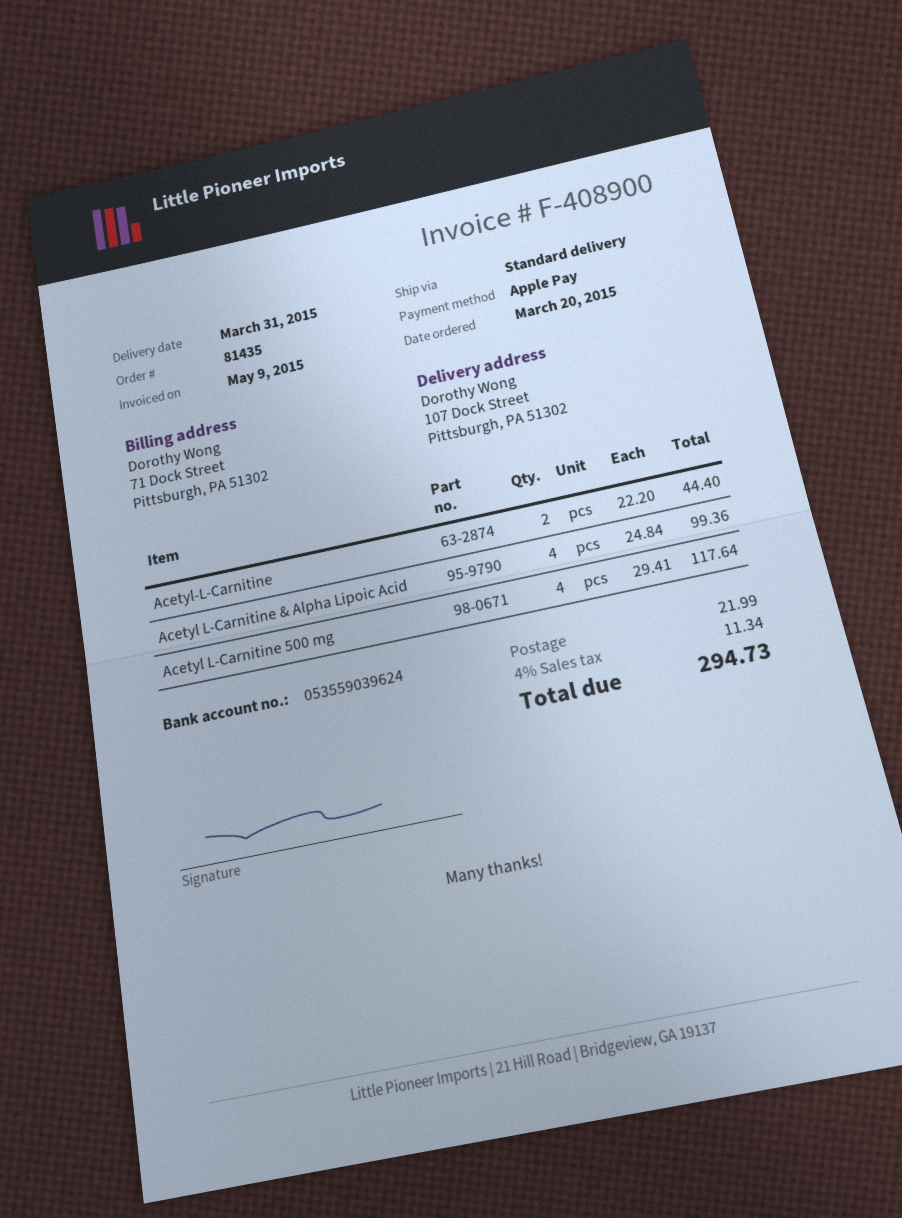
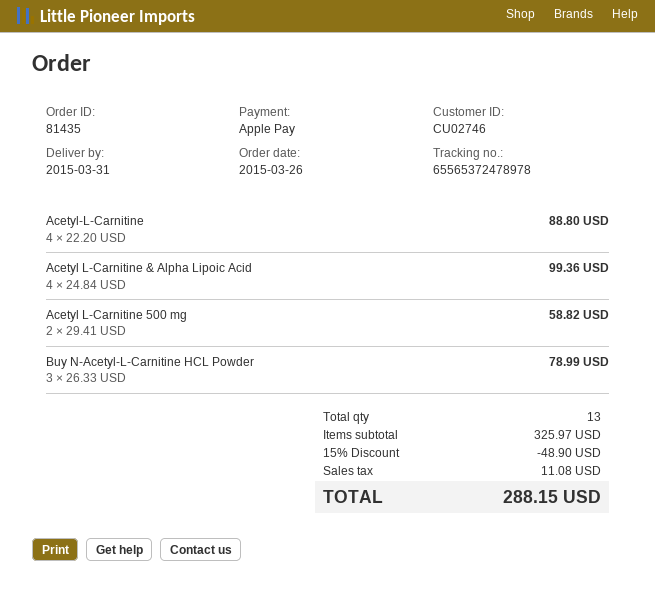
order date: 2015-03-20 -> 2015-03-26
Acetyl-L-Carnitine: 2 x 22.20 = 44.40 -> 4 x 22.20 = 88.80
Acetyl L-Carnitine 500 mg: 4 x 29.41 = 117.64 -> 2 x 29.41 = 58.82
Buy N-Acetyl-L-Carnitine HCL Powder: none -> 3 x 26.33 = 78.99
discount: none -> 15% = 48.90
shipping: 21.99 -> none
tax: 11.34 -> 11.08
total: 294.73 -> 288.15

